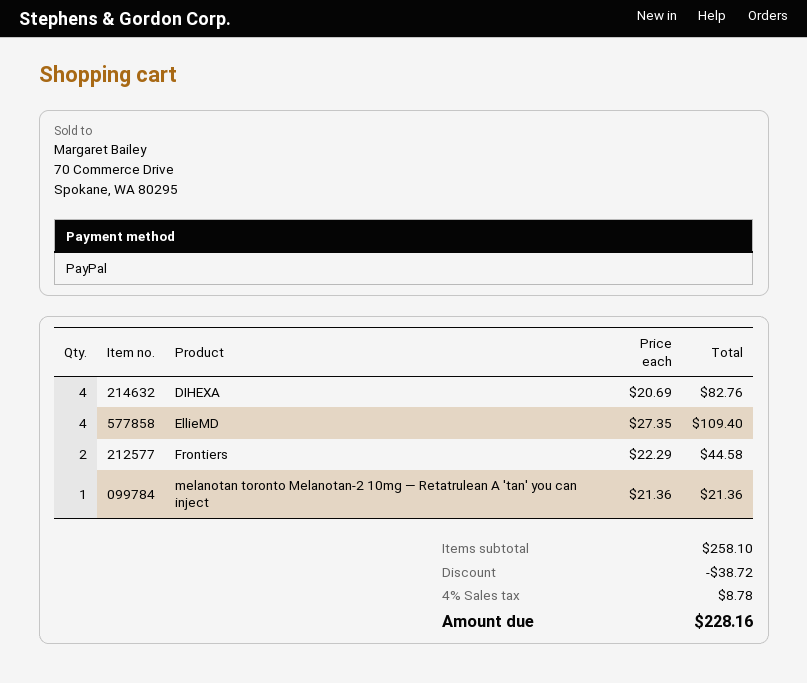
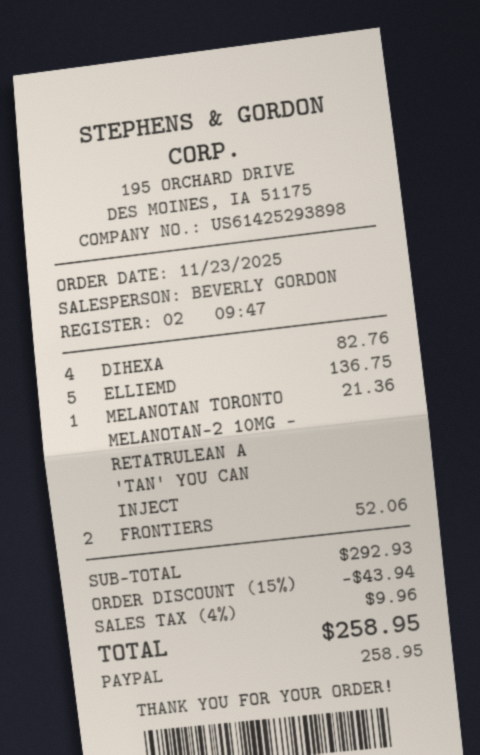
EllieMD: 4 for 109.40 -> 5 for 136.75
Frontiers: 2 for 44.58 -> 2 for 52.06
subtotal: 258.10 -> 292.93
discount: 38.72 -> 43.94
tax: 4% = 8.78 -> 4% = 9.96
total: 228.16 -> 258.95

